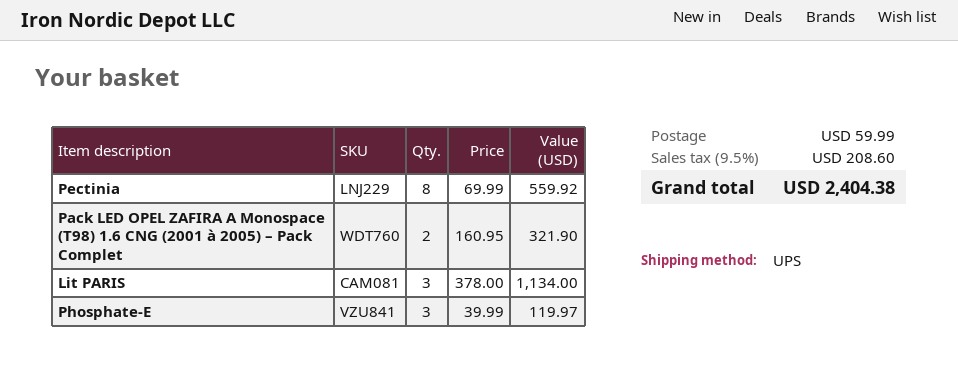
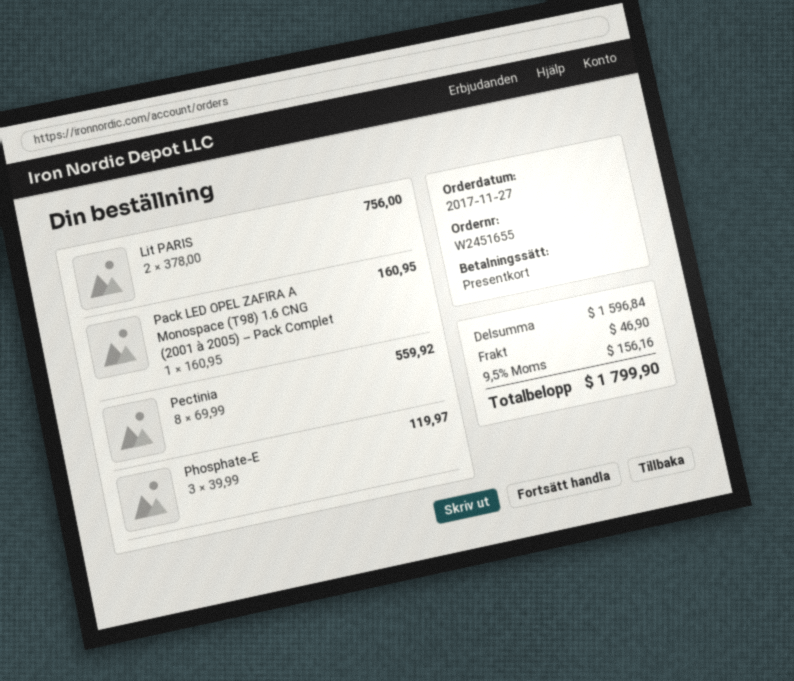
Pack LED OPEL ZAFIRA A Monospace (T98) 1.6 CNG (2001 à 2005) – Pack Complet: 2 x 160.95 = 321.90 -> 1 x 160.95 = 160.95
Lit PARIS: 3 x 378.00 = 1134.00 -> 2 x 378.00 = 756.00
shipping: 59.99 -> 46.90
tax: 9.5% = 208.60 -> 9.5% = 156.16
total: 2404.38 -> 1799.90

